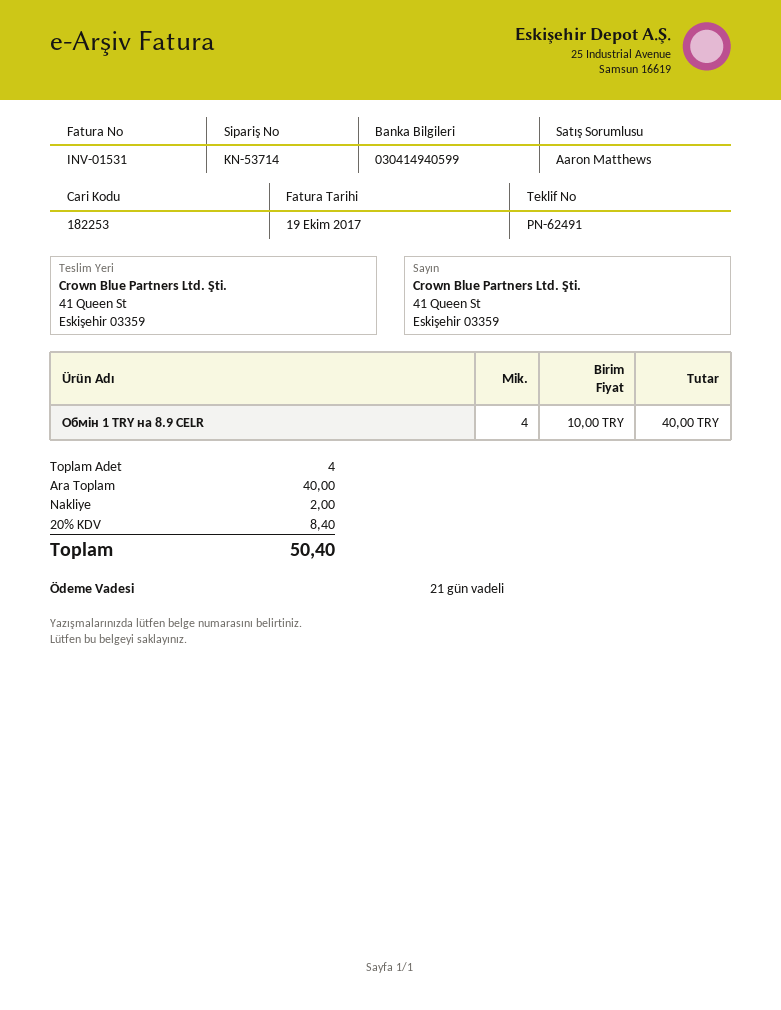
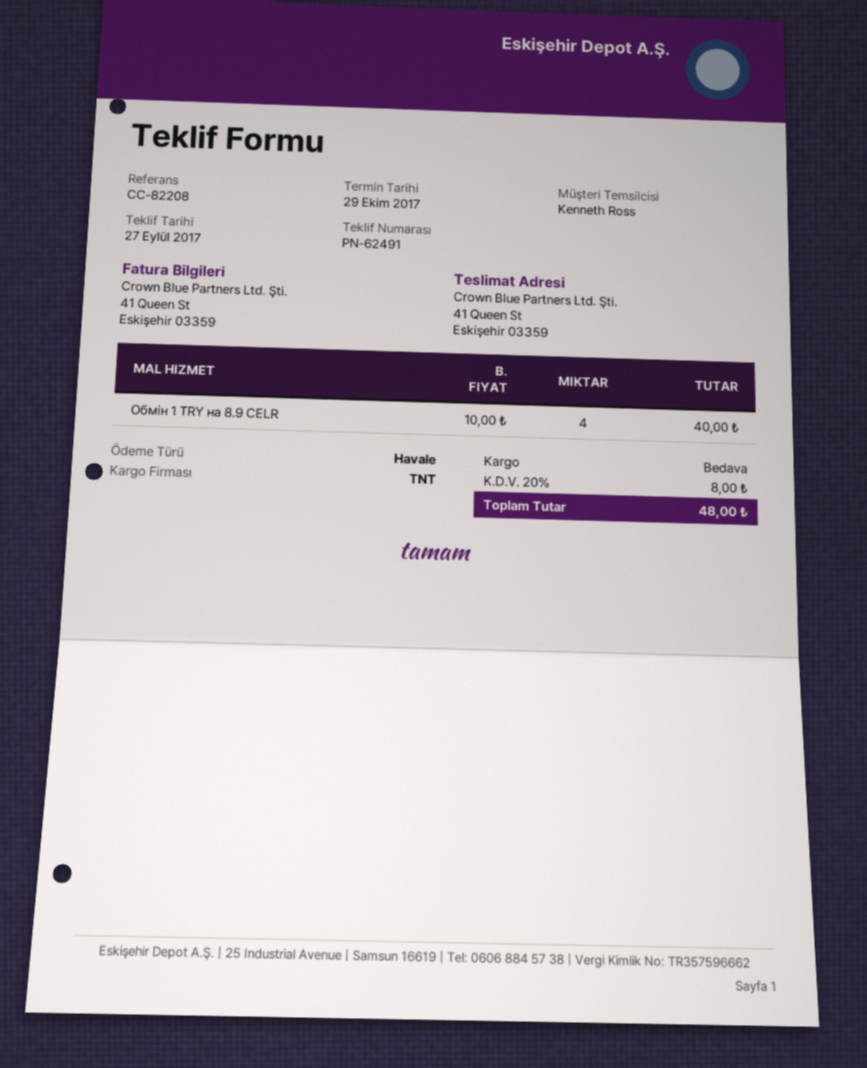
sales rep: Aaron Matthews -> Kenneth Ross
shipping: 2.00 -> 0.00
tax: 20% = 8.40 -> 20% = 8.00
total: 50.40 -> 48.00

